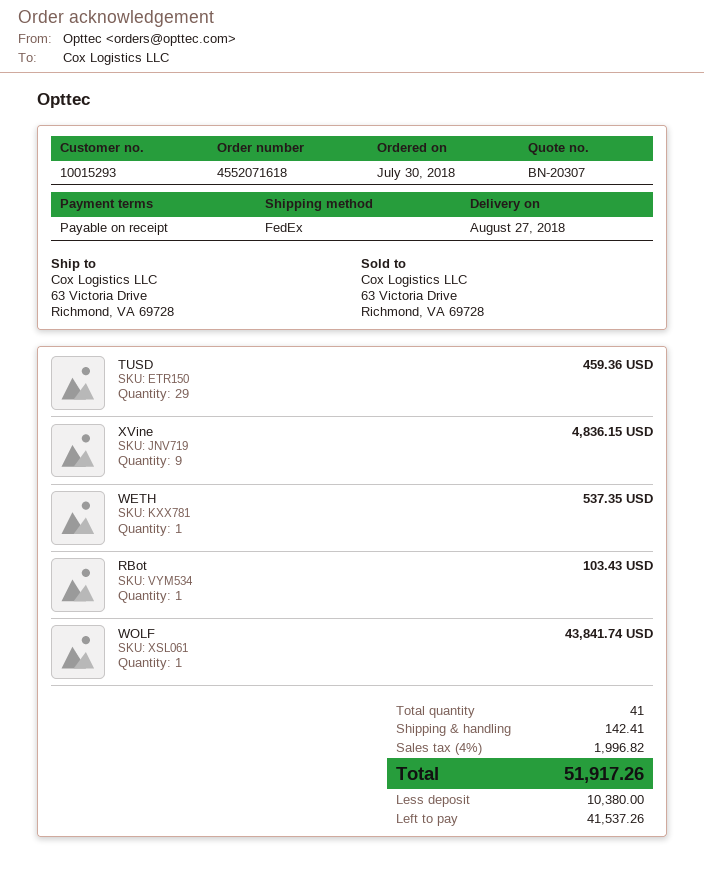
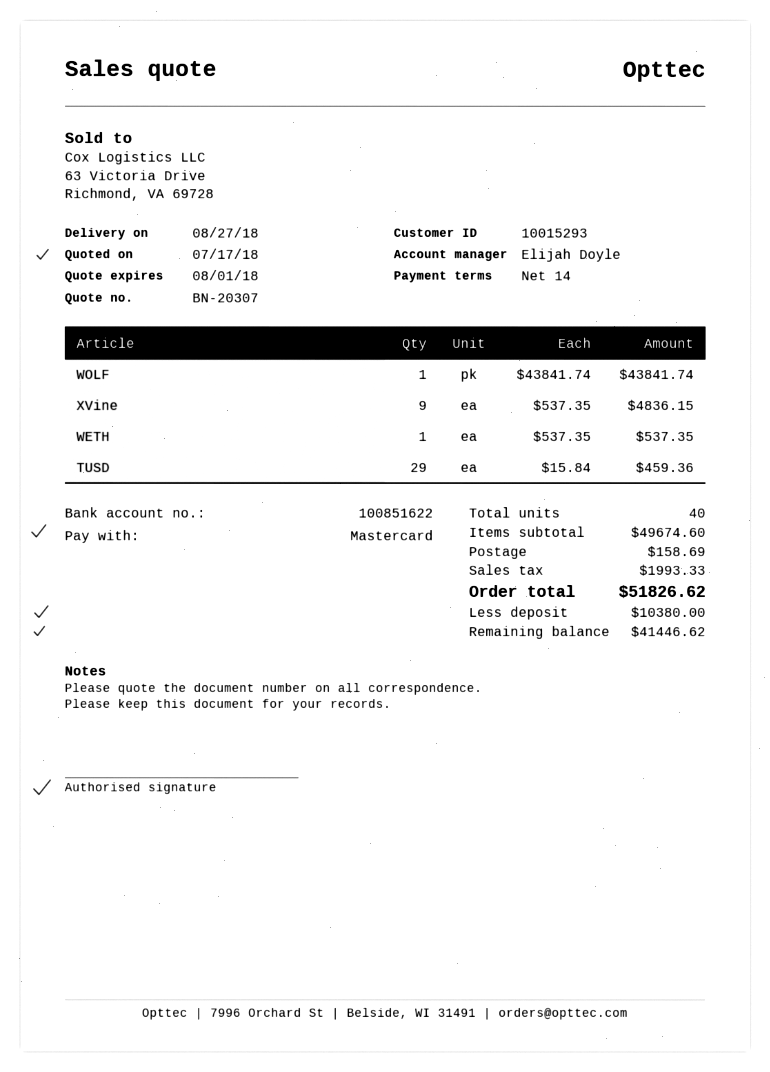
payment terms: on receipt -> 14 days
RBot: 1 for 103.43 -> none
total quantity: 41 -> 40
shipping: 142.41 -> 158.69
tax: 1996.82 -> 1993.33
total: 51917.26 -> 51826.62
balance: 41537.26 -> 41446.62

